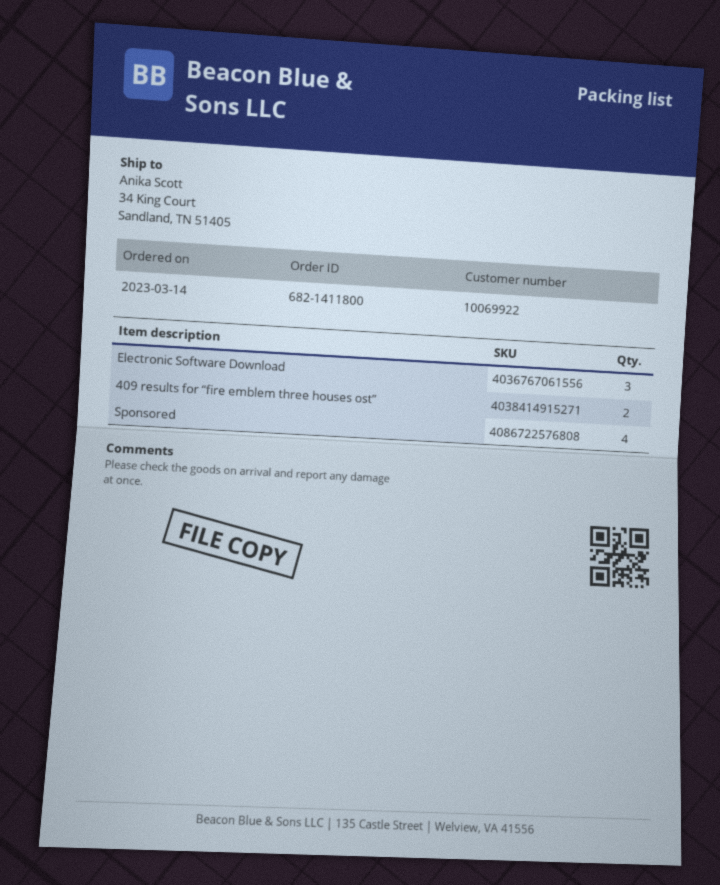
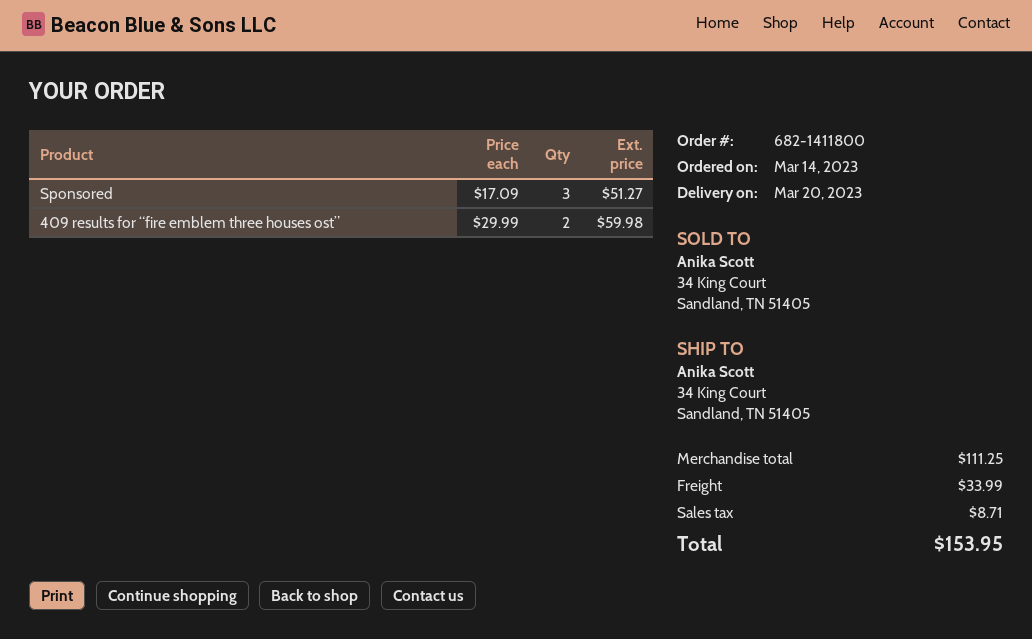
Electronic Software Download: 3 -> none
Sponsored: 4 -> 3

